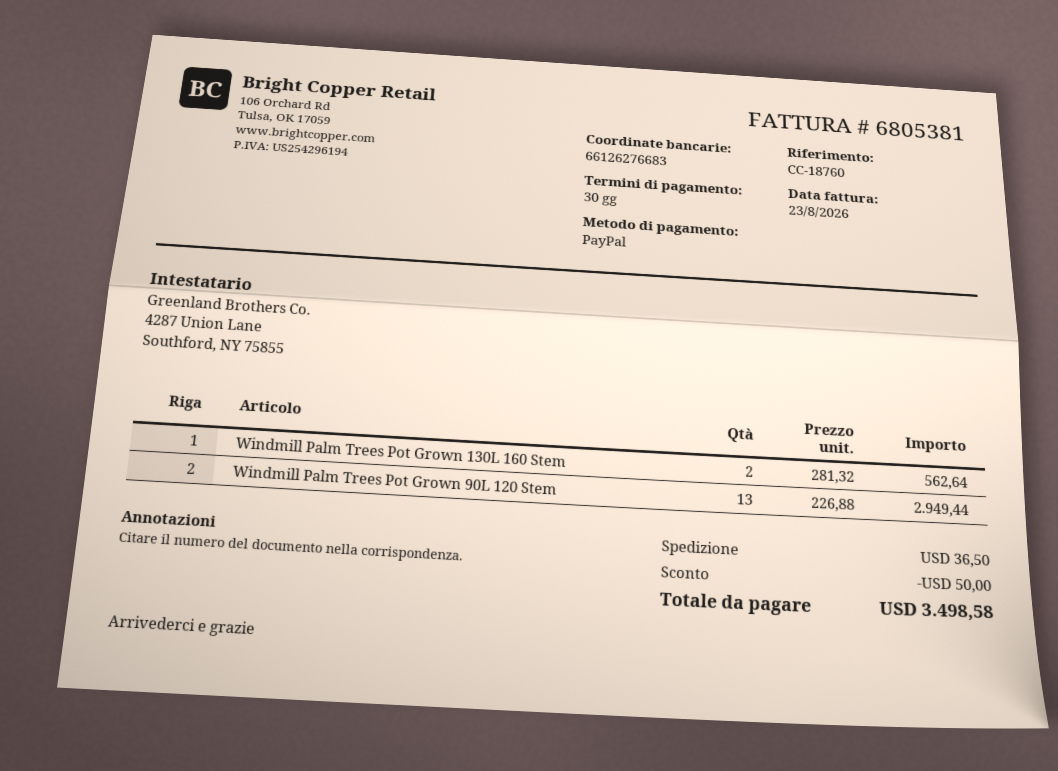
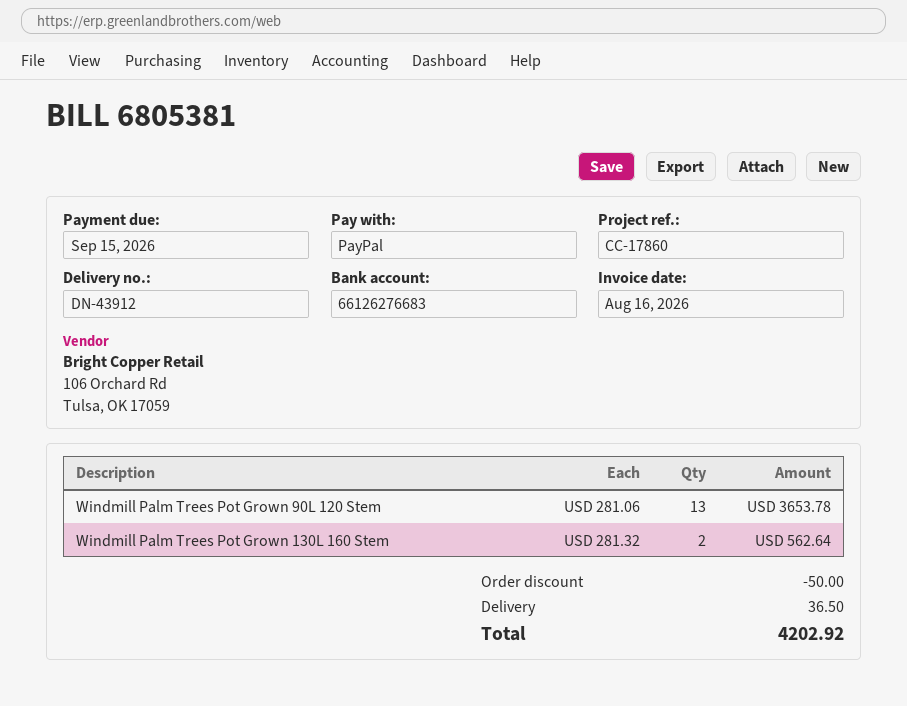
invoice date: 2026-08-23 -> 2026-08-16
reference: CC-18760 -> CC-17860
Windmill Palm Trees Pot Grown 90L 120 Stem: 13 x 226.88 = 2949.44 -> 13 x 281.06 = 3653.78
total: 3498.58 -> 4202.92

